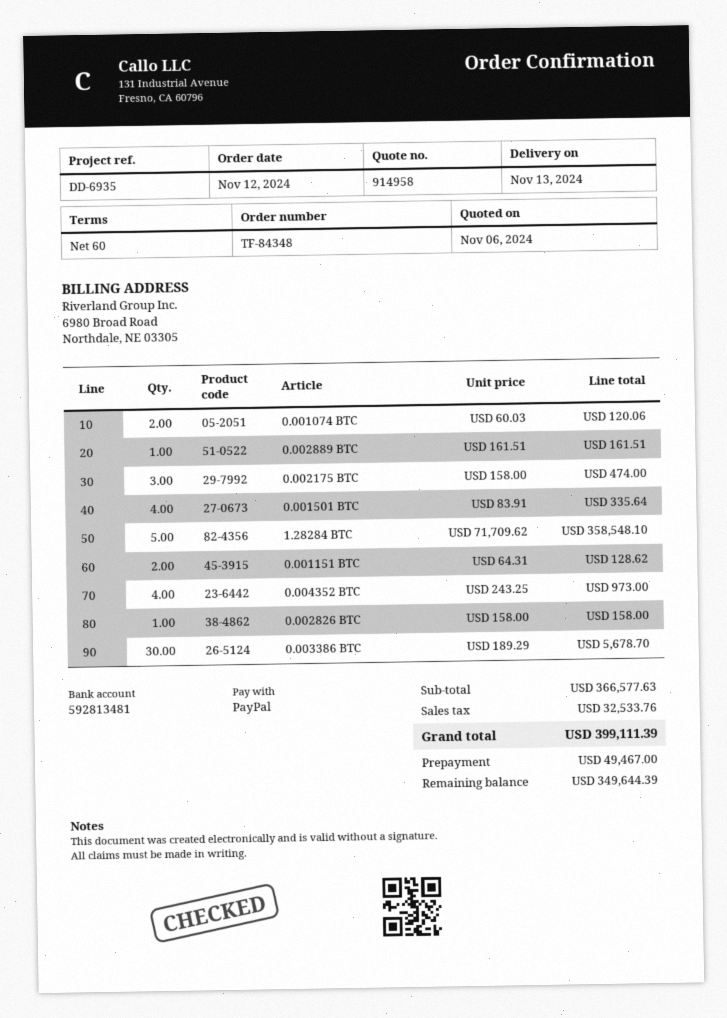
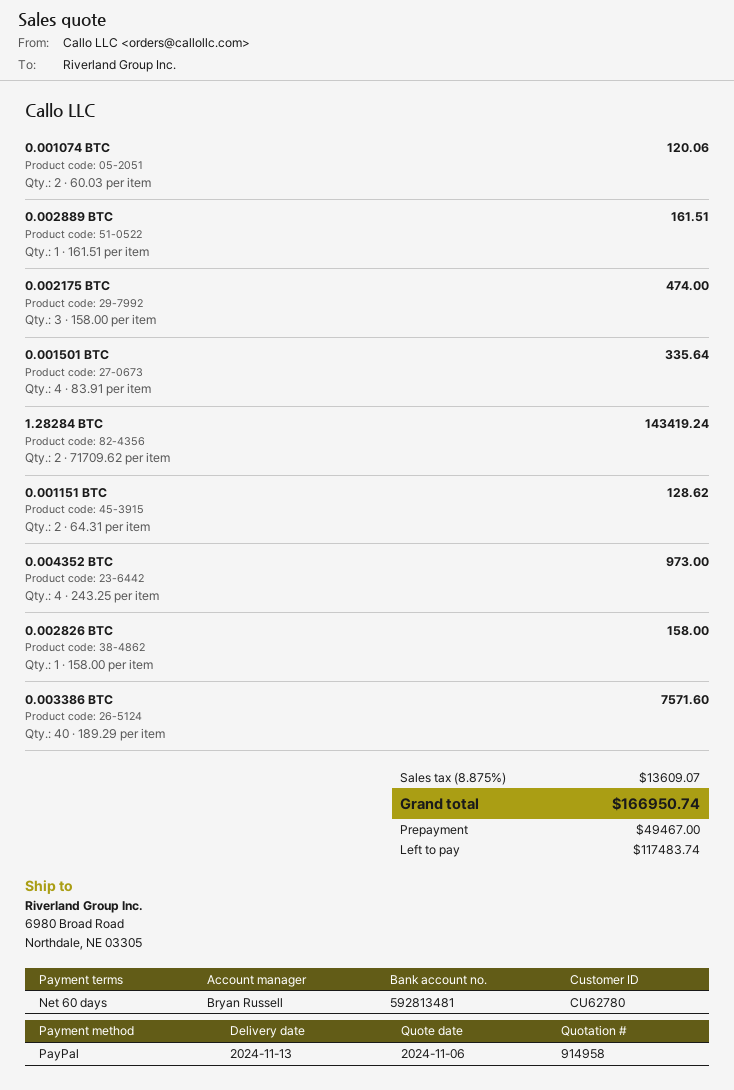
1.28284 BTC: 5 x 71709.62 = 358548.10 -> 2 x 71709.62 = 143419.24
0.003386 BTC: 30 x 189.29 = 5678.70 -> 40 x 189.29 = 7571.60
tax: 32533.76 -> 13609.07
total: 399111.39 -> 166950.74
balance: 349644.39 -> 117483.74

